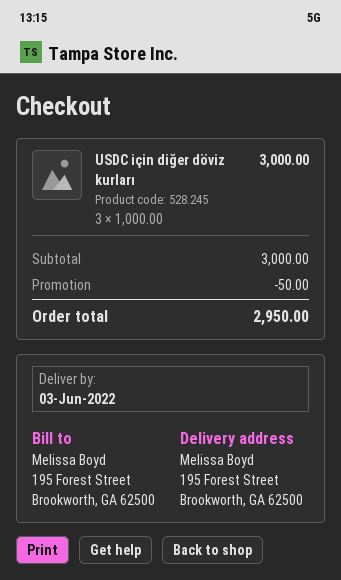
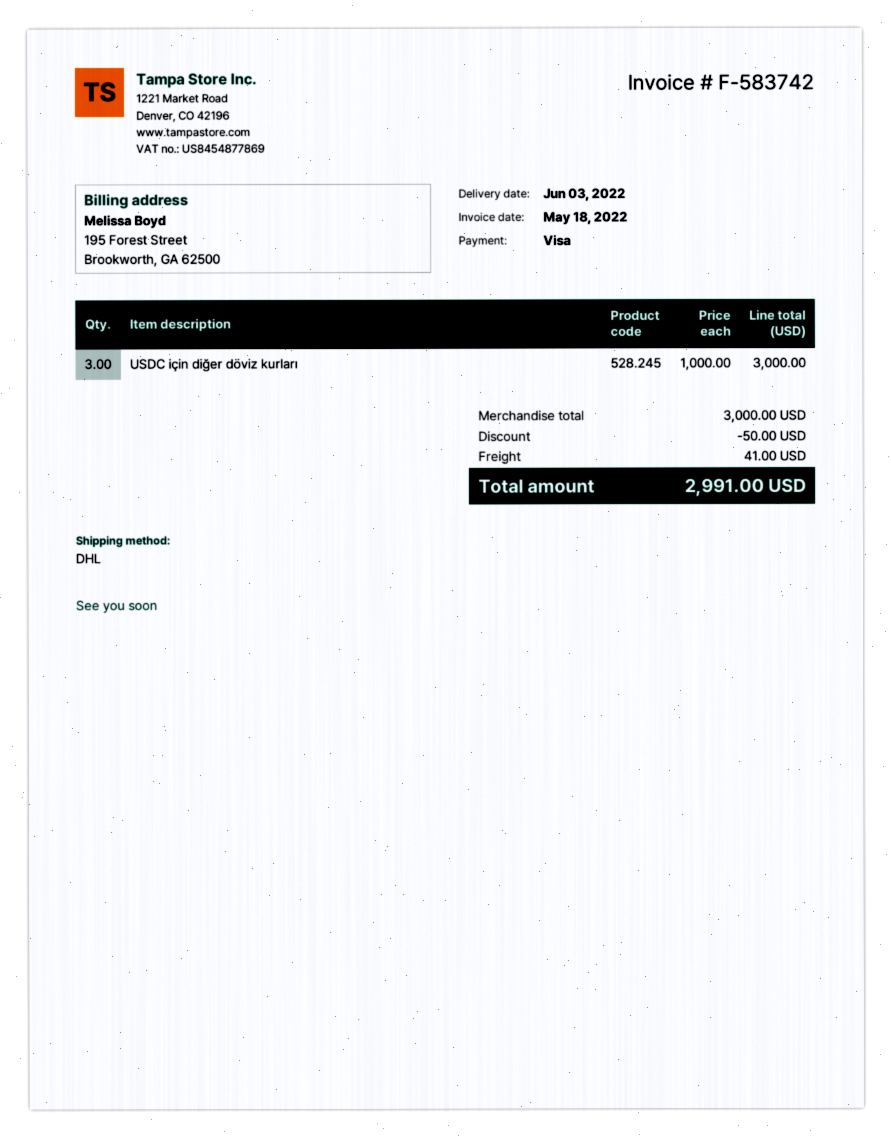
shipping: none -> 41.00
total: 2950.00 -> 2991.00

